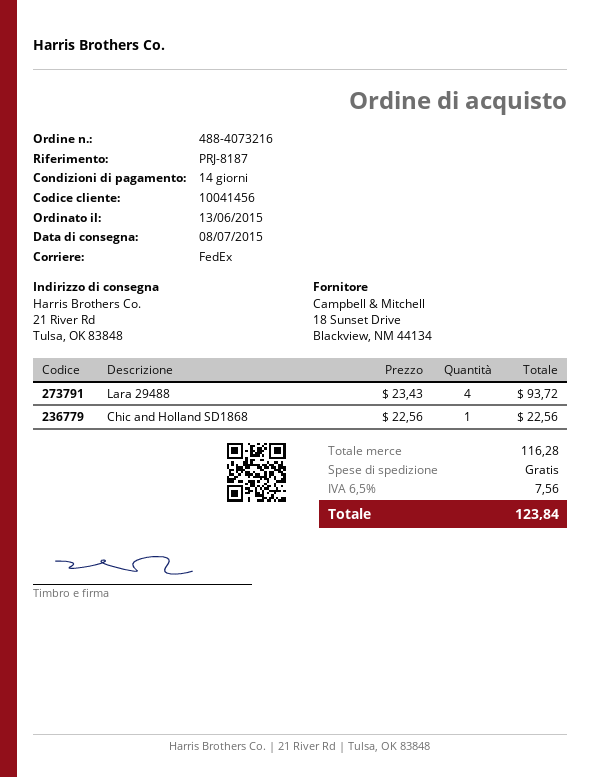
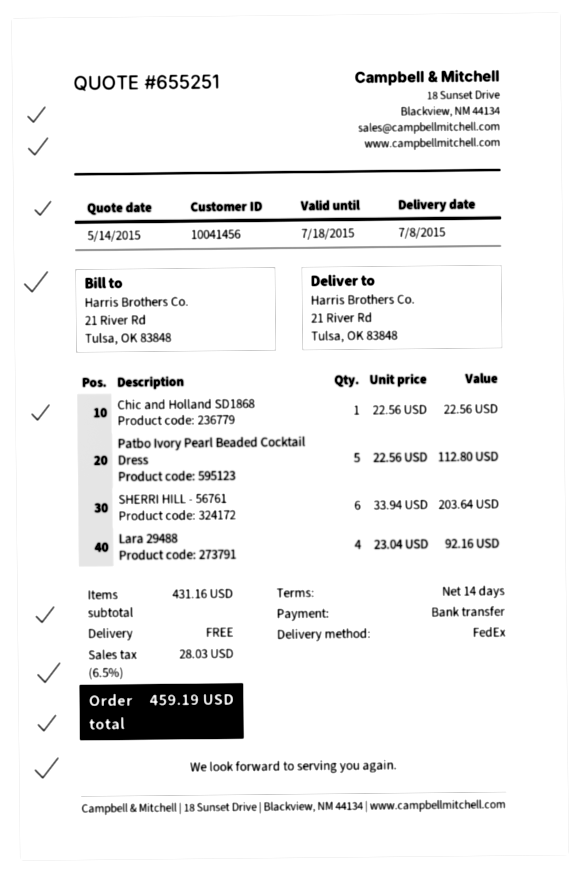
Lara 29488: 4 x 23.43 = 93.72 -> 4 x 23.04 = 92.16
Patbo Ivory Pearl Beaded Cocktail Dress: none -> 5 x 22.56 = 112.80
SHERRI HILL - 56761: none -> 6 x 33.94 = 203.64
subtotal: 116.28 -> 431.16
tax: 6.5% = 7.56 -> 6.5% = 28.03
total: 123.84 -> 459.19

